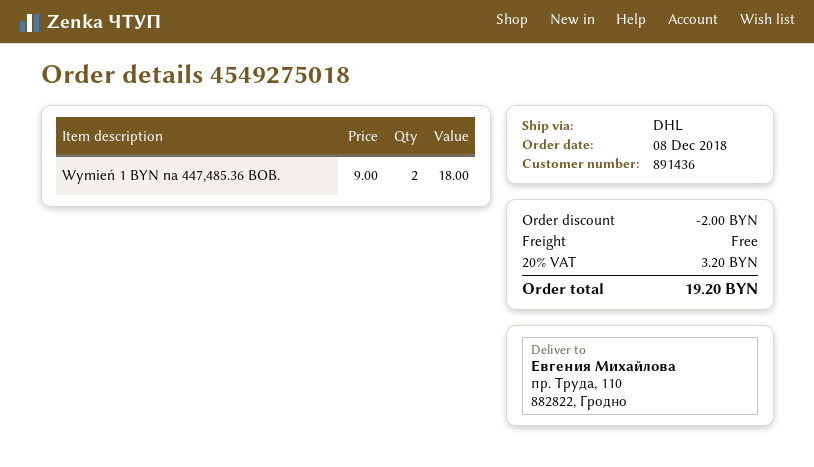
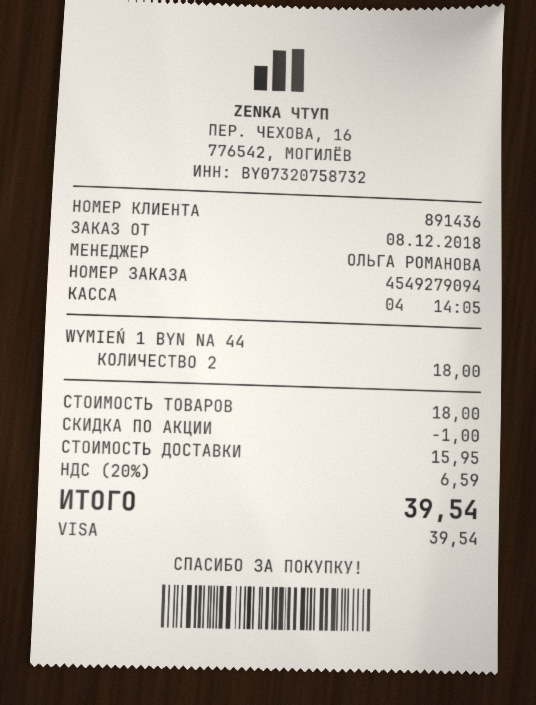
order number: 4549275018 -> 4549279094
discount: 2.00 -> 1.00
shipping: 0.00 -> 15.95
tax: 20% = 3.20 -> 20% = 6.59
total: 19.20 -> 39.54

